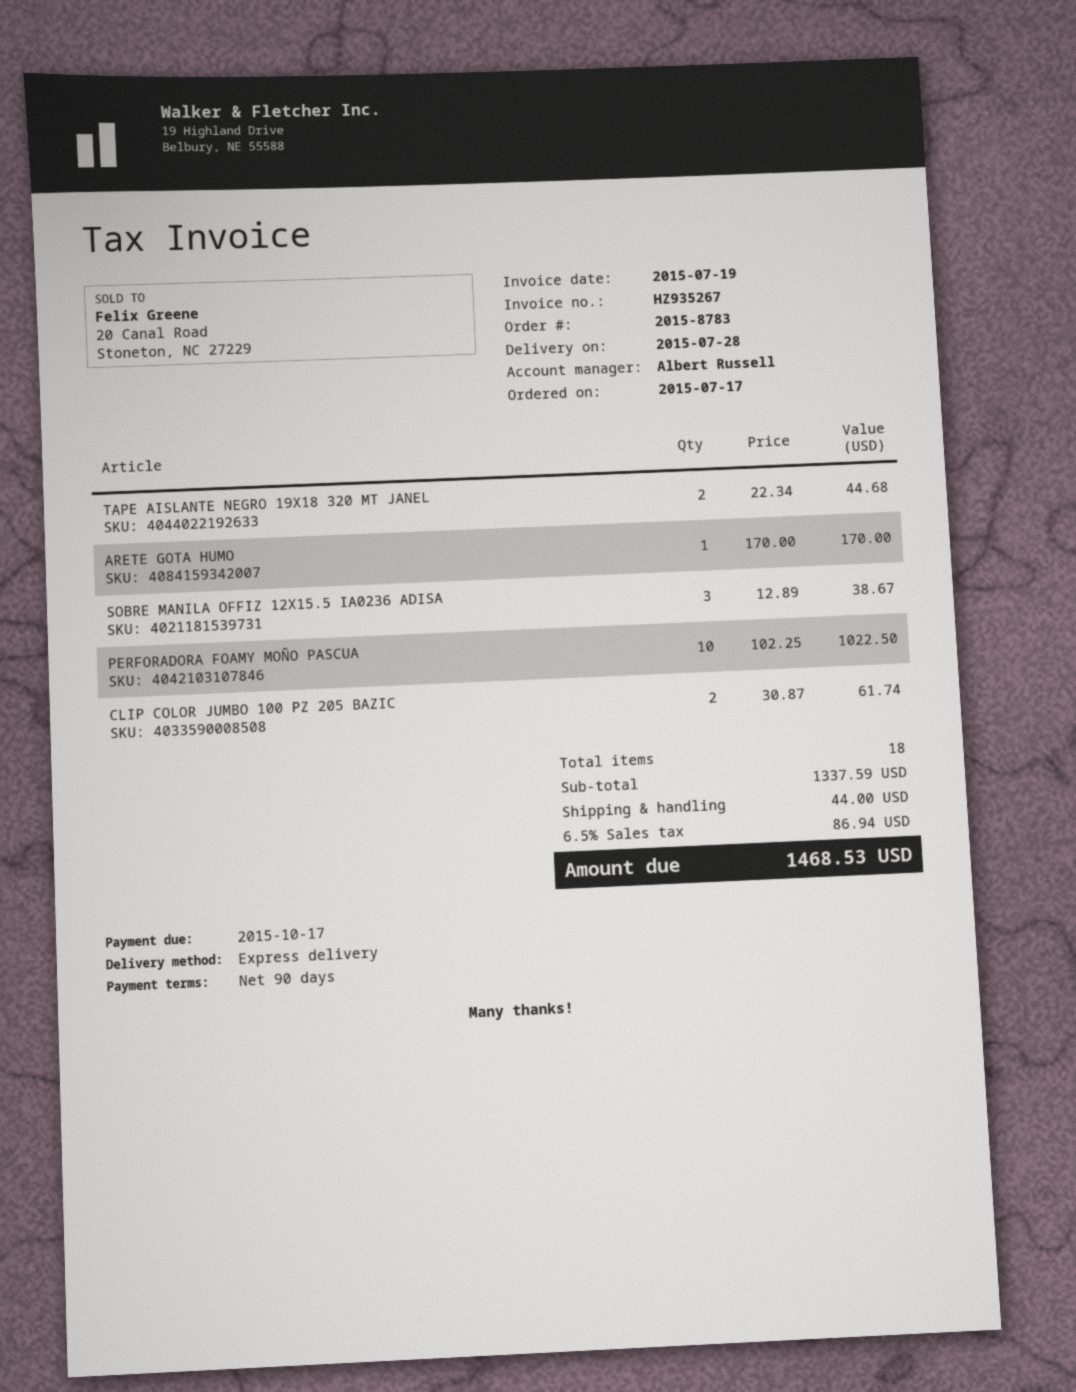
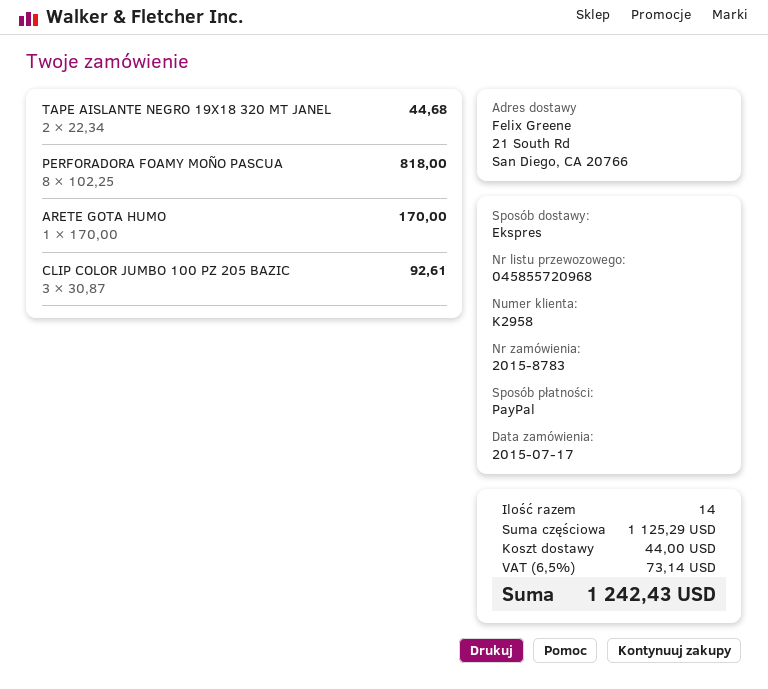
SOBRE MANILA OFFIZ 12X15.5 IA0236 ADISA: 3 x 12.89 = 38.67 -> none
PERFORADORA FOAMY MOÑO PASCUA: 10 x 102.25 = 1022.50 -> 8 x 102.25 = 818.00
CLIP COLOR JUMBO 100 PZ 205 BAZIC: 2 x 30.87 = 61.74 -> 3 x 30.87 = 92.61
total quantity: 18 -> 14
subtotal: 1337.59 -> 1125.29
tax: 6.5% = 86.94 -> 6.5% = 73.14
total: 1468.53 -> 1242.43

